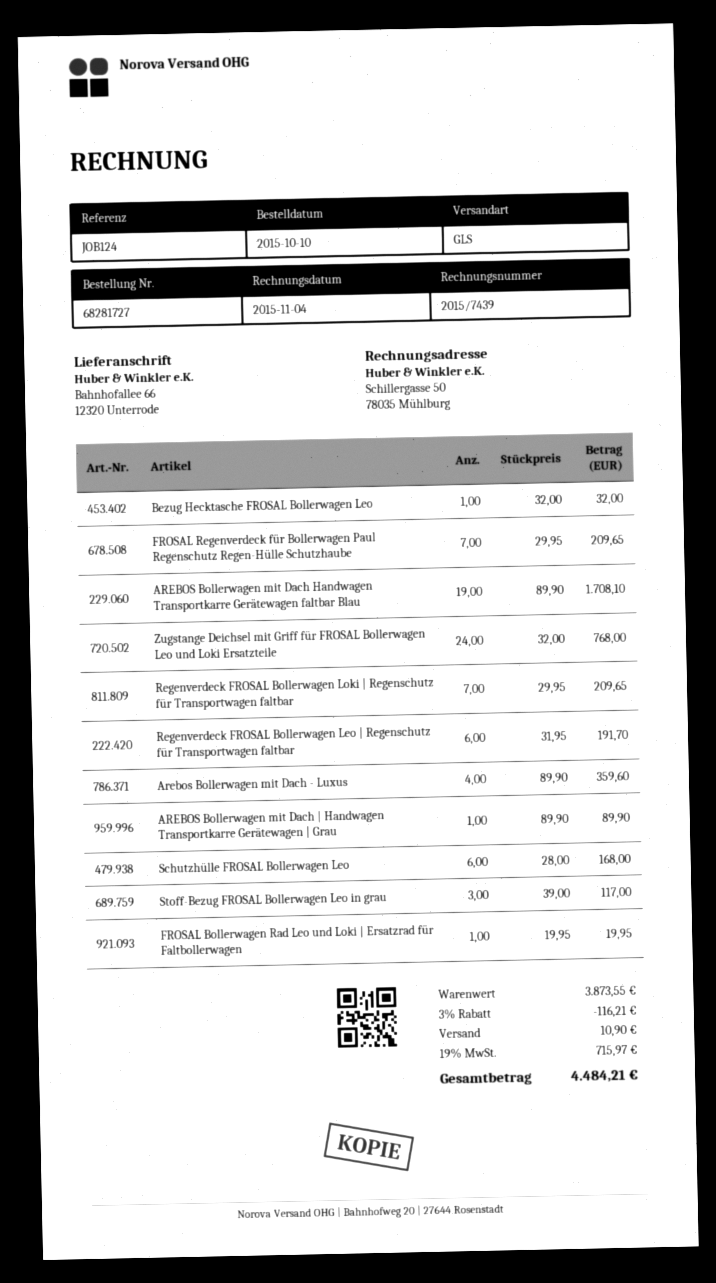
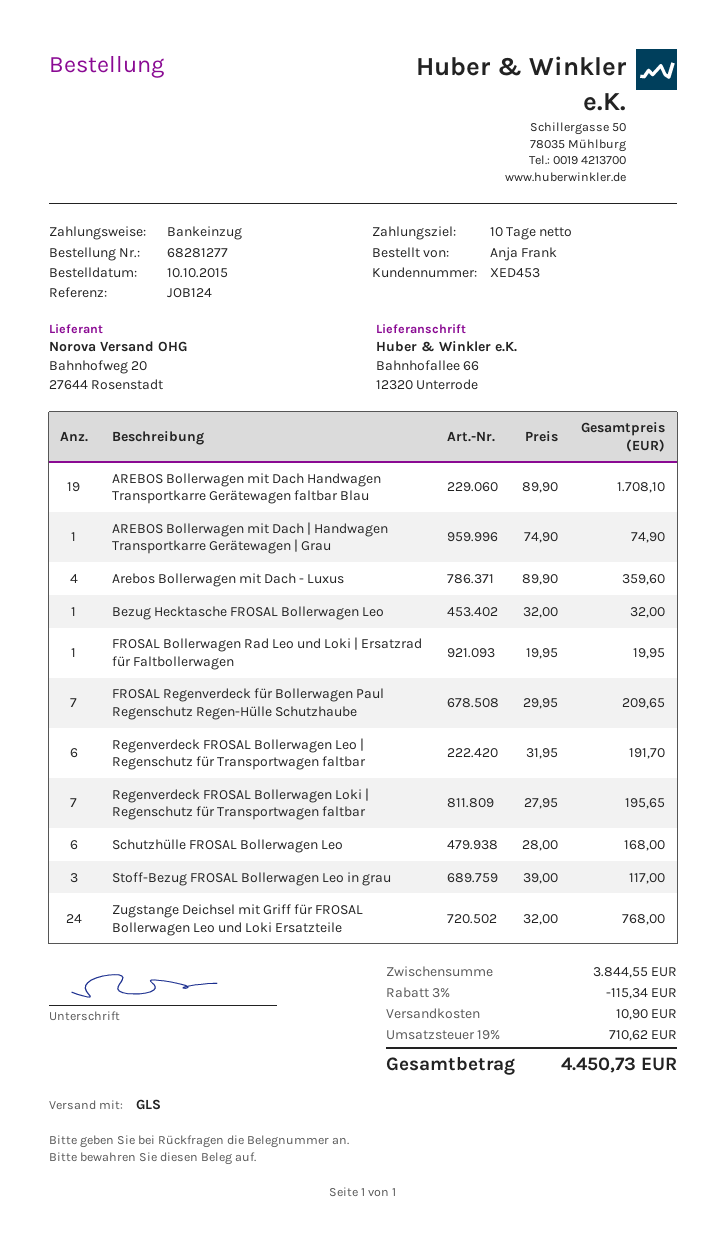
order number: 68281727 -> 68281277
Regenverdeck FROSAL Bollerwagen Loki | Regenschutz für Transportwagen faltbar: 7 x 29.95 = 209.65 -> 7 x 27.95 = 195.65
AREBOS Bollerwagen mit Dach | Handwagen Transportkarre Gerätewagen | Grau: 1 x 89.90 = 89.90 -> 1 x 74.90 = 74.90
subtotal: 3873.55 -> 3844.55
discount: 3% = 116.21 -> 3% = 115.34
tax: 19% = 715.97 -> 19% = 710.62
total: 4484.21 -> 4450.73

